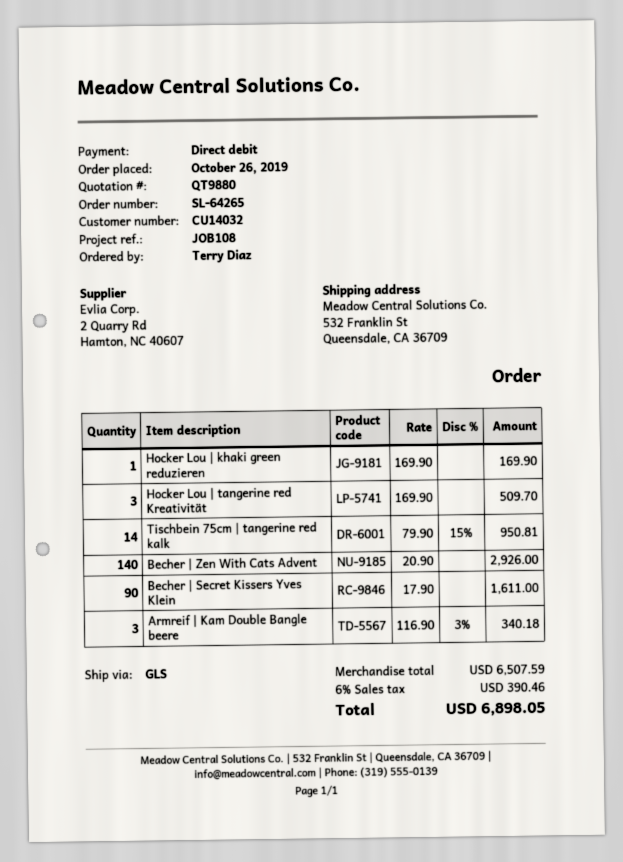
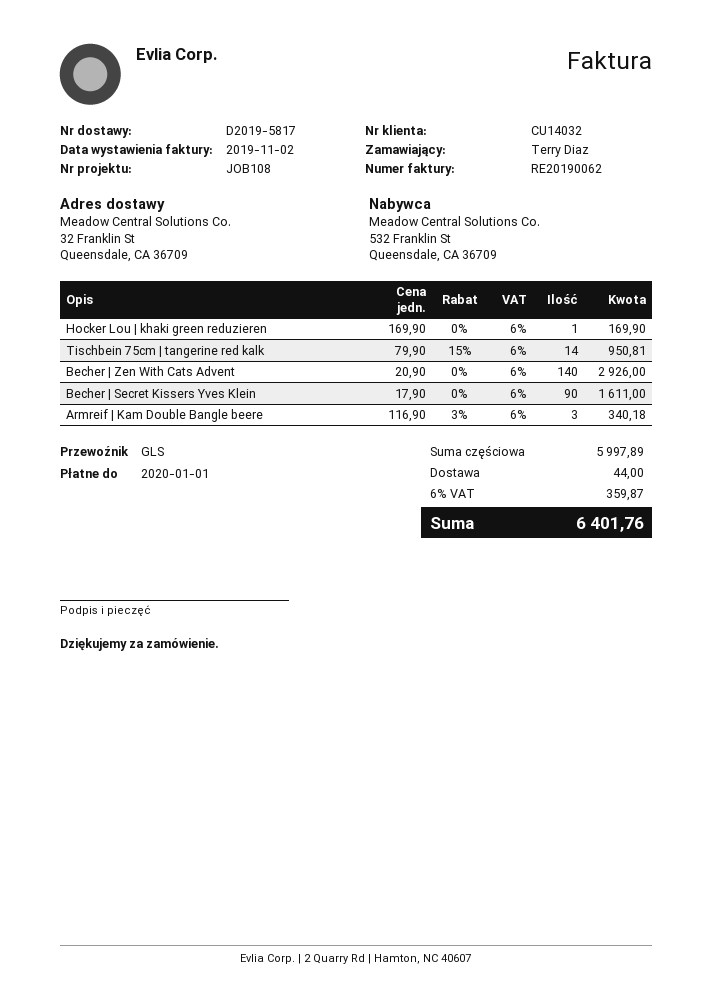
ship to: 532 Franklin St, Queensdale, CA 36709 -> 32 Franklin St, Queensdale, CA 36709
Hocker Lou | tangerine red Kreativität: 3 x 169.90 = 509.70 -> none
subtotal: 6507.59 -> 5997.89
shipping: none -> 44.00
tax: 6% = 390.46 -> 6% = 359.87
total: 6898.05 -> 6401.76

